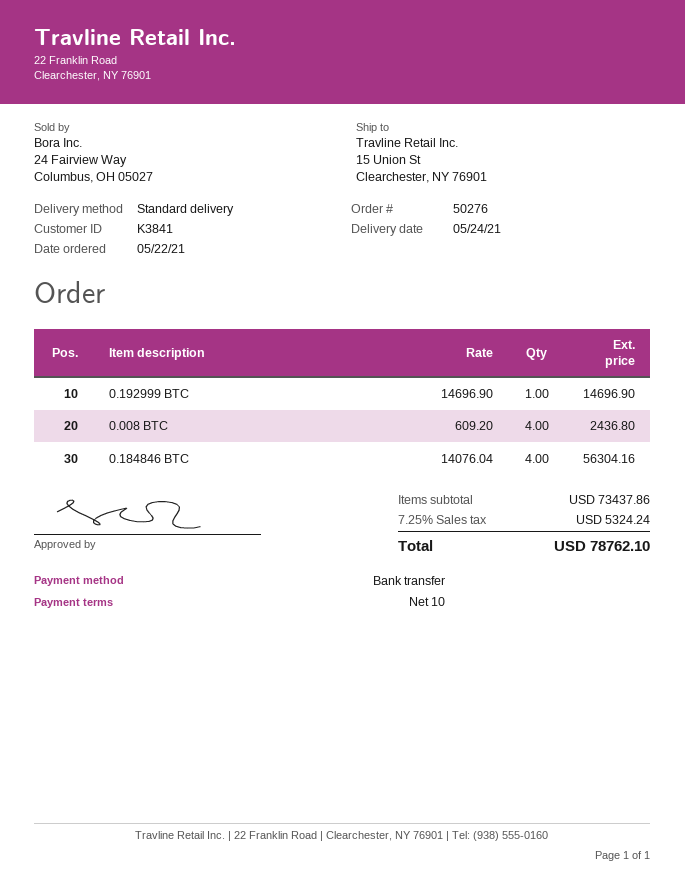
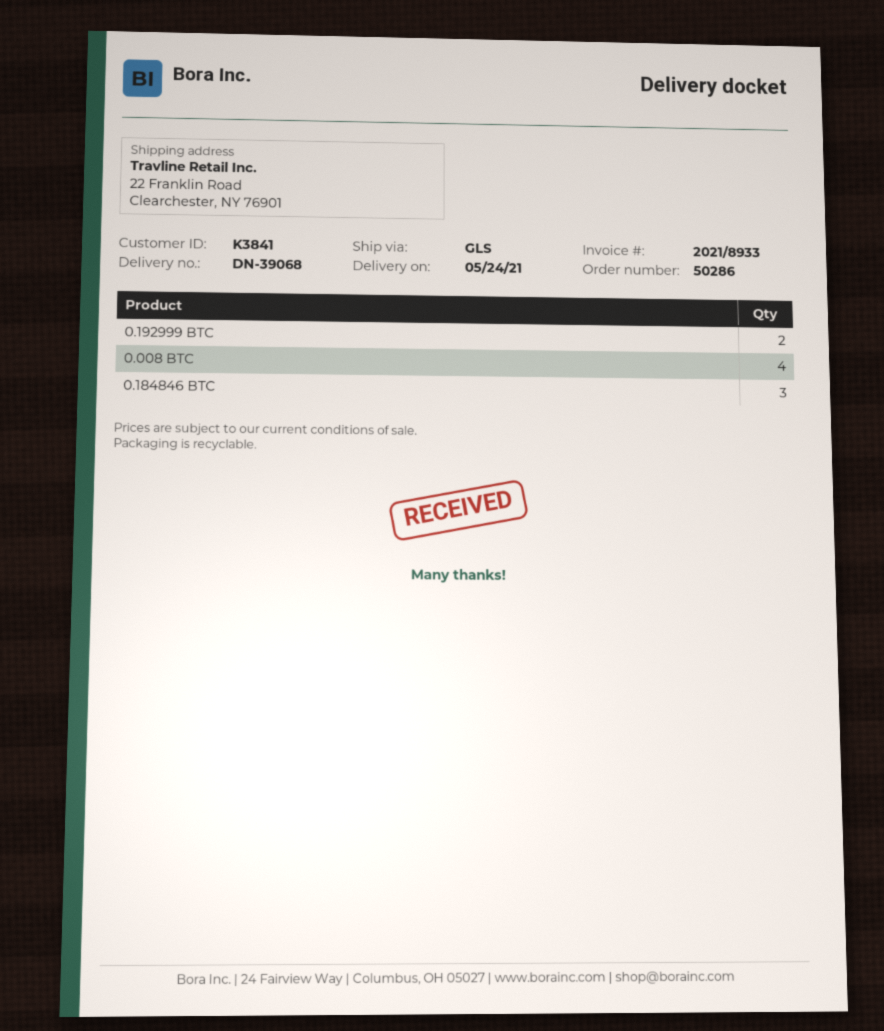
order number: 50276 -> 50286
shipping method: standard -> GLS
ship to: 15 Union St, Clearchester, NY 76901 -> 22 Franklin Road, Clearchester, NY 76901
0.192999 BTC: 1 -> 2
0.184846 BTC: 4 -> 3

